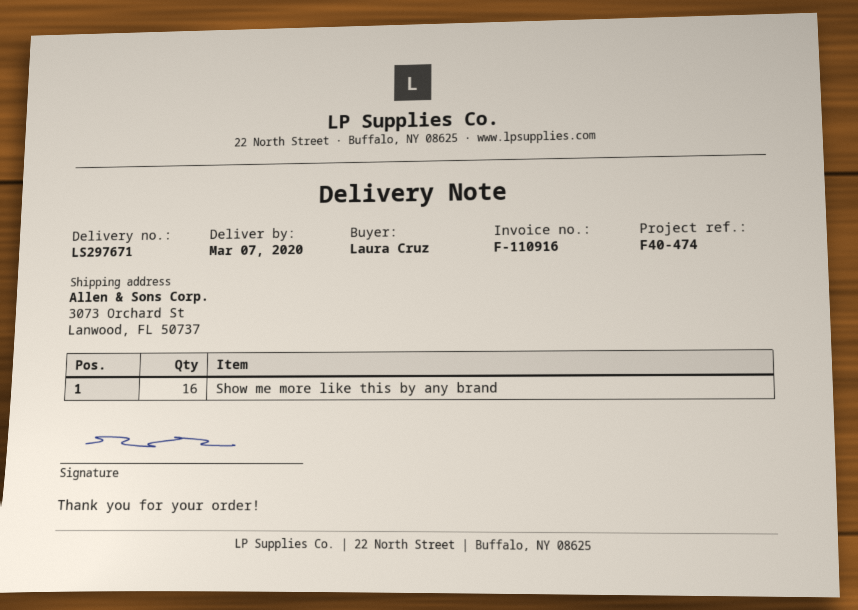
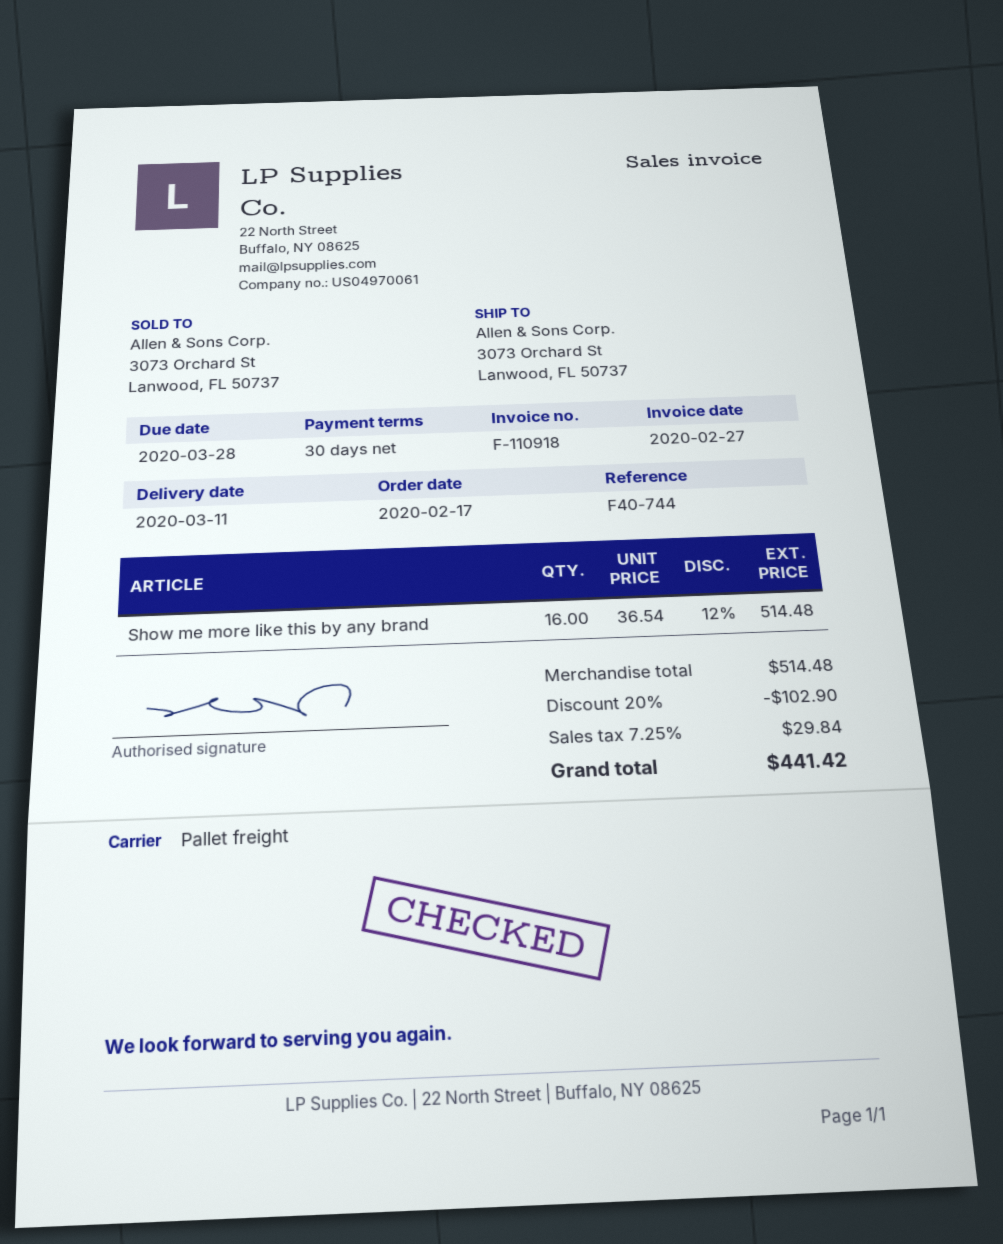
delivery date: 2020-03-07 -> 2020-03-11
invoice number: F-110916 -> F-110918
reference: F40-474 -> F40-744

